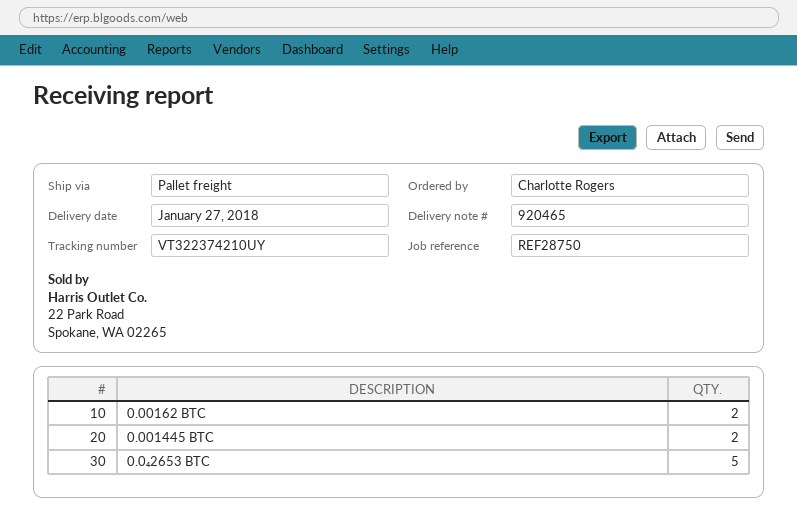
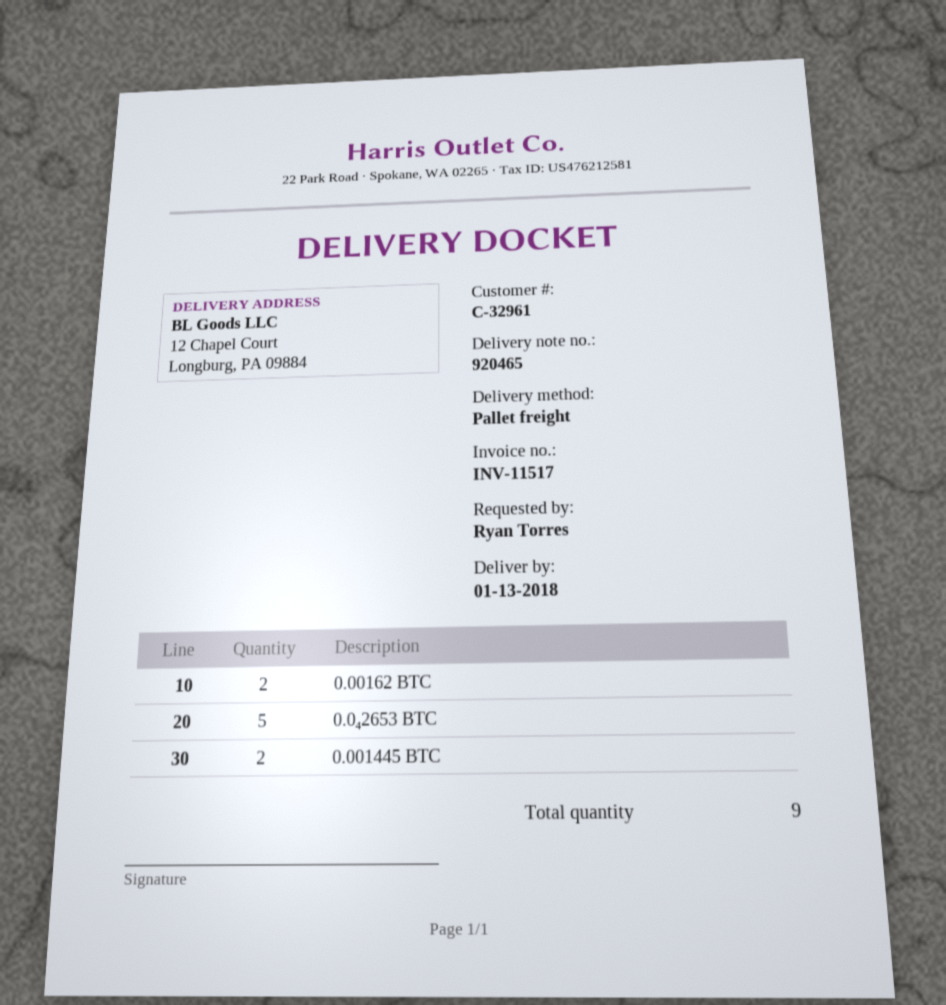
delivery date: 2018-01-27 -> 2018-01-13
ordered by: Charlotte Rogers -> Ryan Torres

